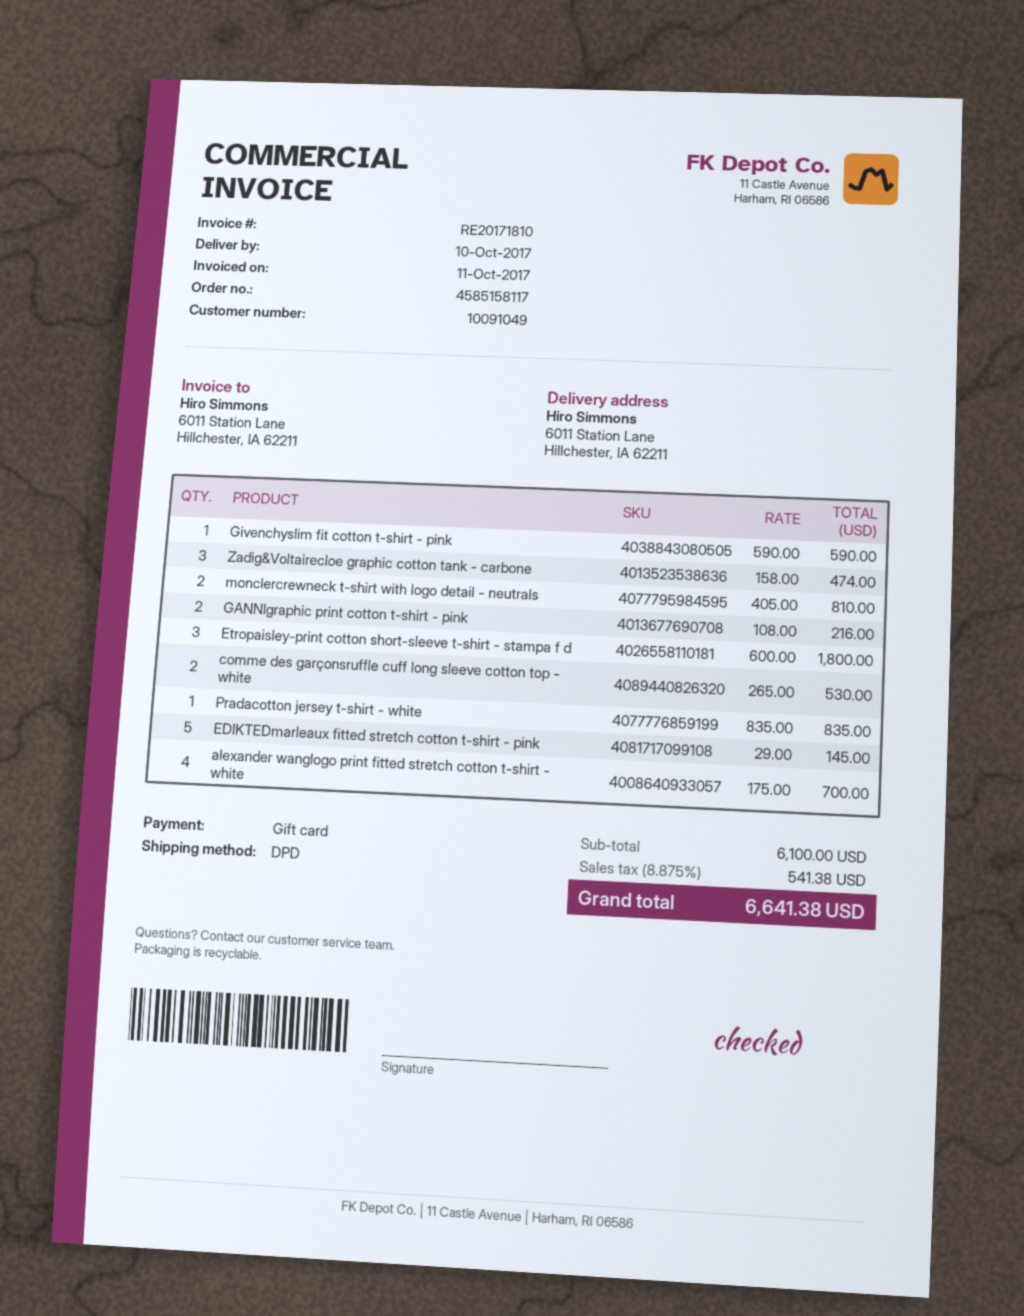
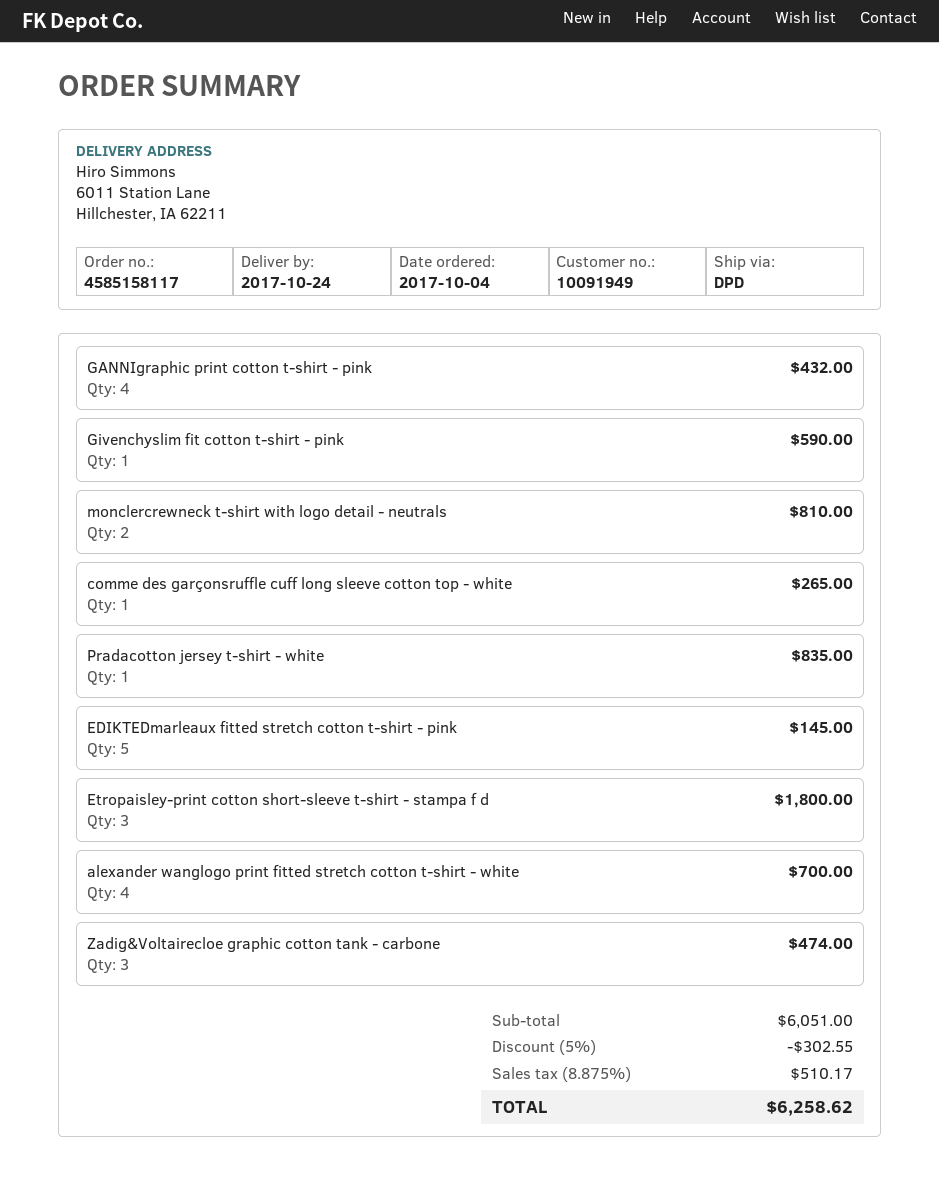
delivery date: 2017-10-10 -> 2017-10-24
customer number: 10091049 -> 10091949
GANNIgraphic print cotton t-shirt - pink: 2 for 216.00 -> 4 for 432.00
comme des garçonsruffle cuff long sleeve cotton top - white: 2 for 530.00 -> 1 for 265.00
subtotal: 6100.00 -> 6051.00
discount: none -> 5% = 302.55
tax: 8.875% = 541.38 -> 8.875% = 510.17
total: 6641.38 -> 6258.62

